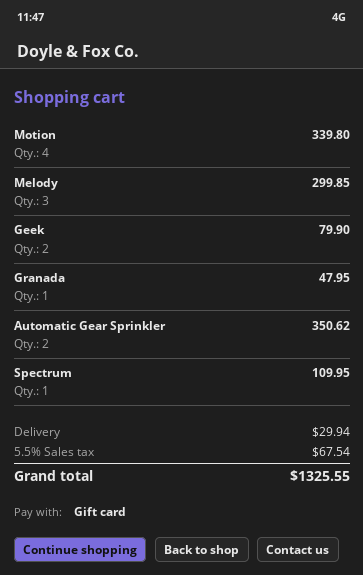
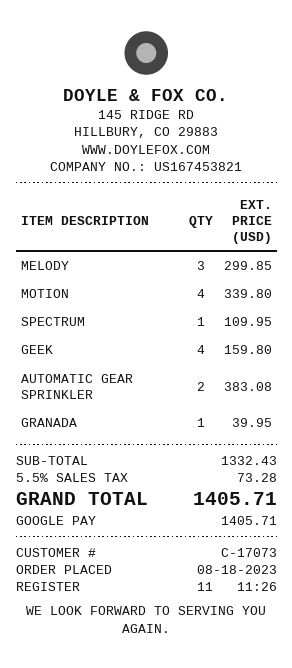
payment method: gift card -> Google Pay
Geek: 2 for 79.90 -> 4 for 159.80
Granada: 1 for 47.95 -> 1 for 39.95
Automatic Gear Sprinkler: 2 for 350.62 -> 2 for 383.08
shipping: 29.94 -> none
tax: 5.5% = 67.54 -> 5.5% = 73.28
total: 1325.55 -> 1405.71

